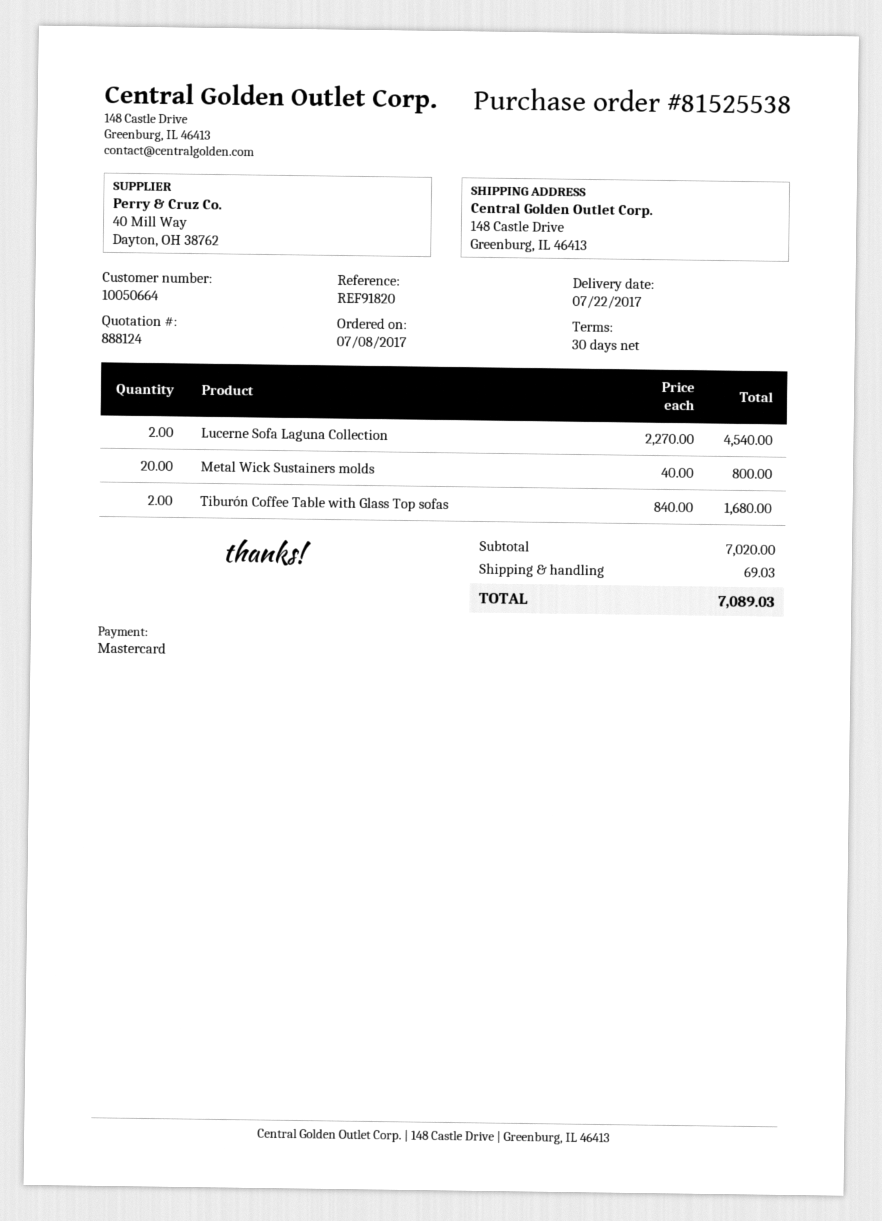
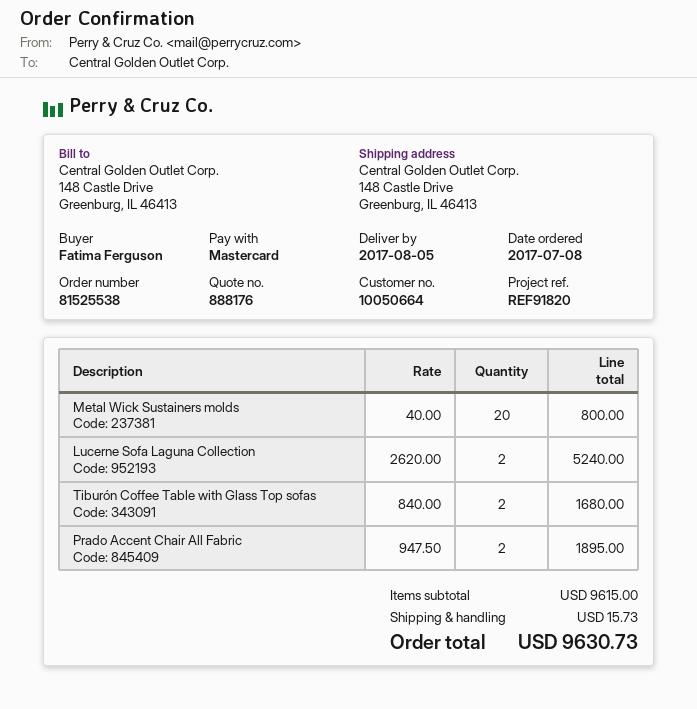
quote number: 888124 -> 888176
delivery date: 2017-07-22 -> 2017-08-05
Lucerne Sofa Laguna Collection: 2 x 2270.00 = 4540.00 -> 2 x 2620.00 = 5240.00
Prado Accent Chair All Fabric: none -> 2 x 947.50 = 1895.00
subtotal: 7020.00 -> 9615.00
shipping: 69.03 -> 15.73
total: 7089.03 -> 9630.73

